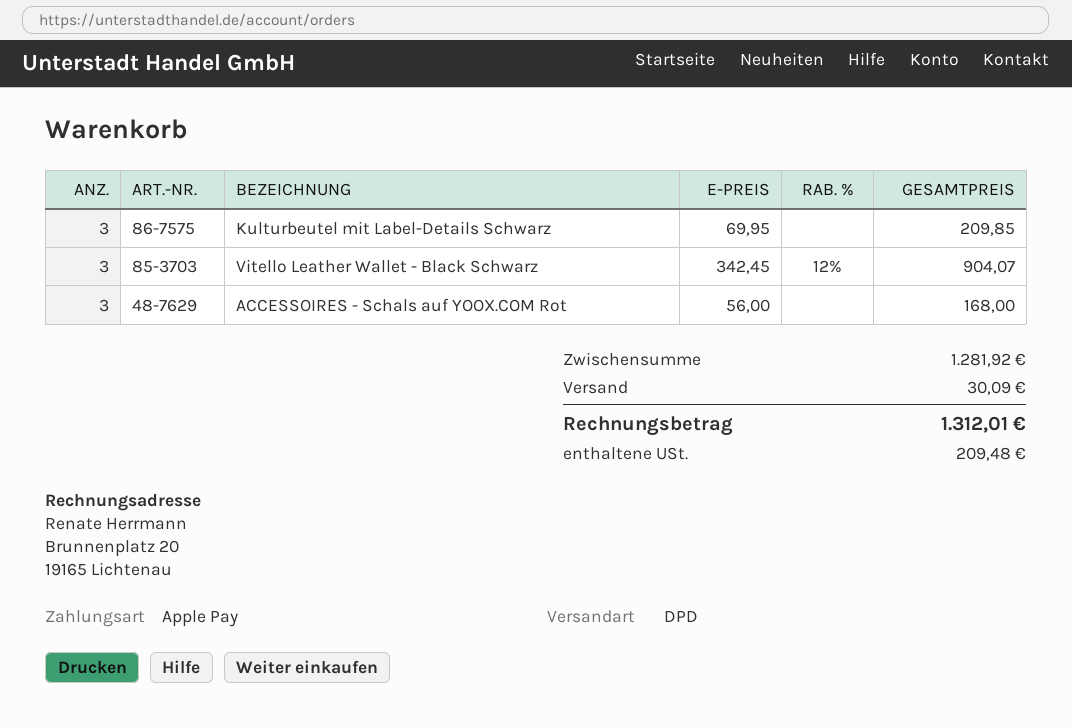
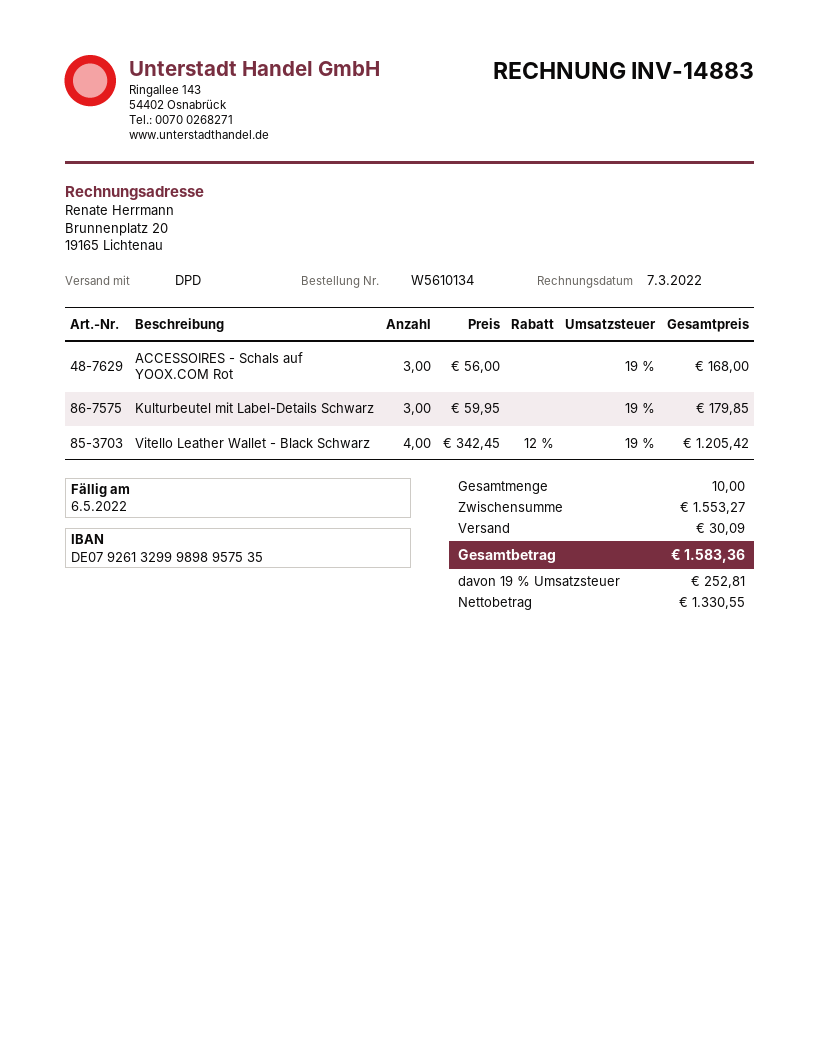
Kulturbeutel mit Label-Details Schwarz: 3 x 69.95 = 209.85 -> 3 x 59.95 = 179.85
Vitello Leather Wallet - Black Schwarz: 3 x 342.45 - 12% = 904.07 -> 4 x 342.45 - 12% = 1205.42
subtotal: 1281.92 -> 1553.27
tax: 209.48 -> 252.81
total: 1312.01 -> 1583.36

